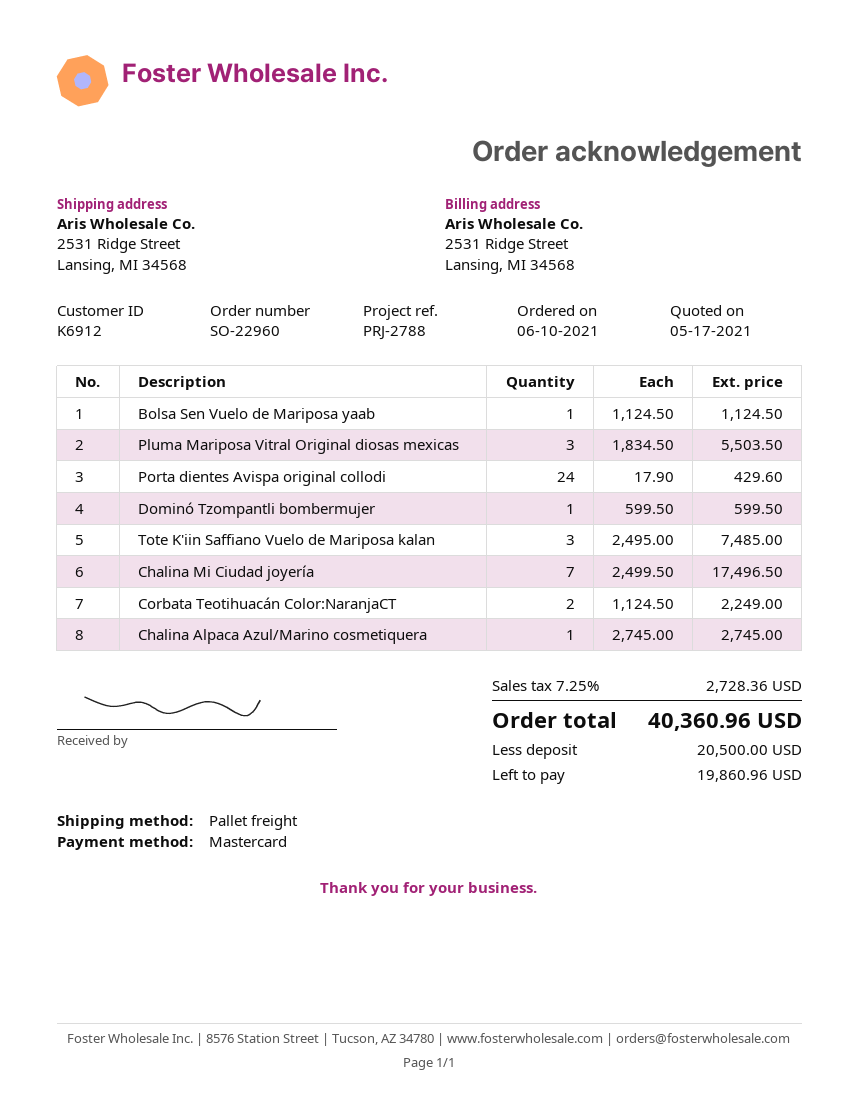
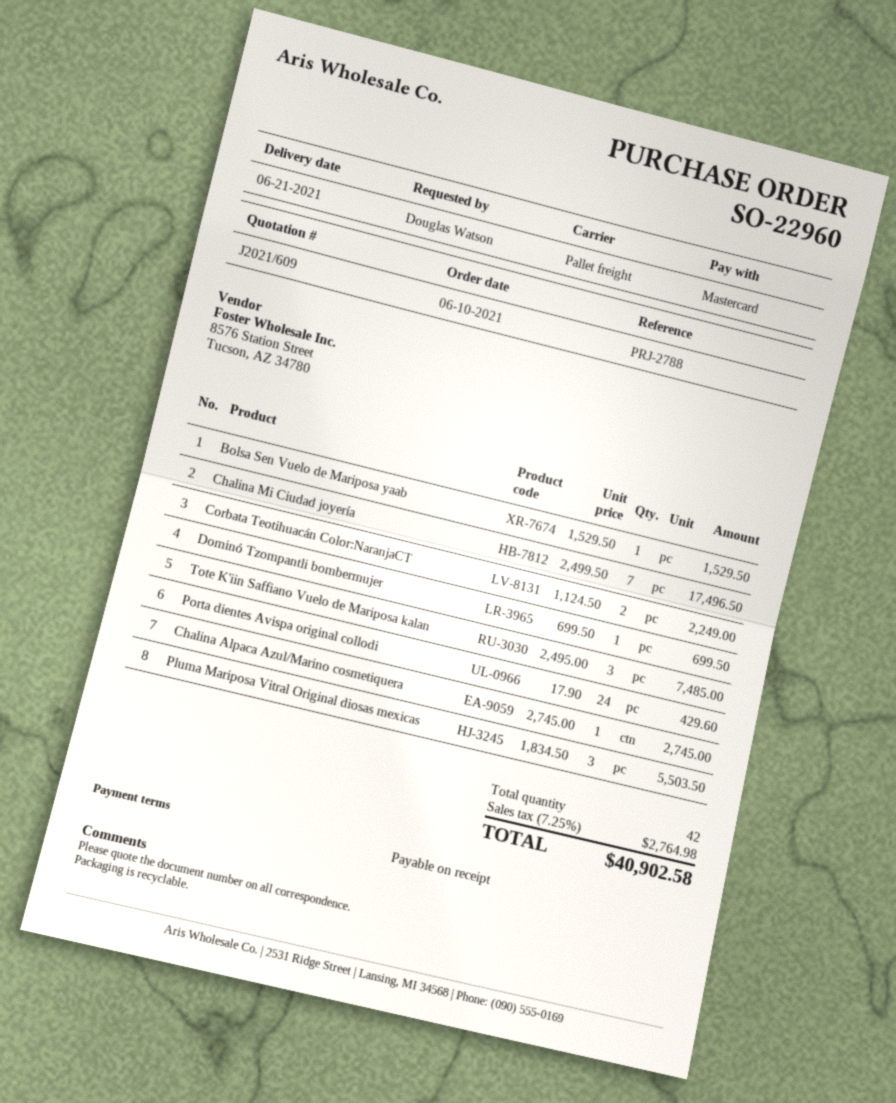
Bolsa Sen Vuelo de Mariposa yaab: 1 x 1124.50 = 1124.50 -> 1 x 1529.50 = 1529.50
Dominó Tzompantli bombermujer: 1 x 599.50 = 599.50 -> 1 x 699.50 = 699.50
tax: 7.25% = 2728.36 -> 7.25% = 2764.98
total: 40360.96 -> 40902.58

